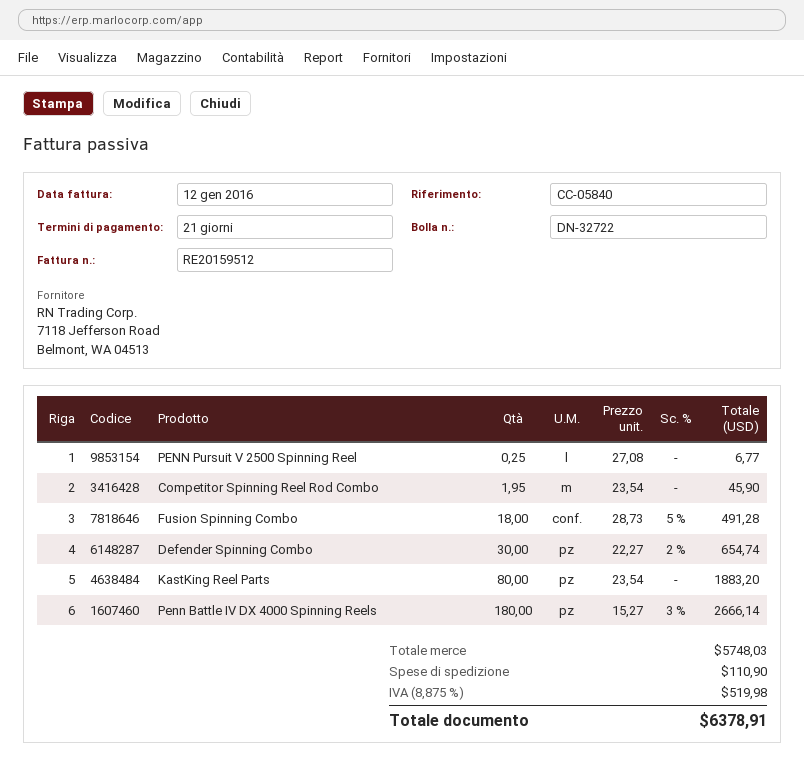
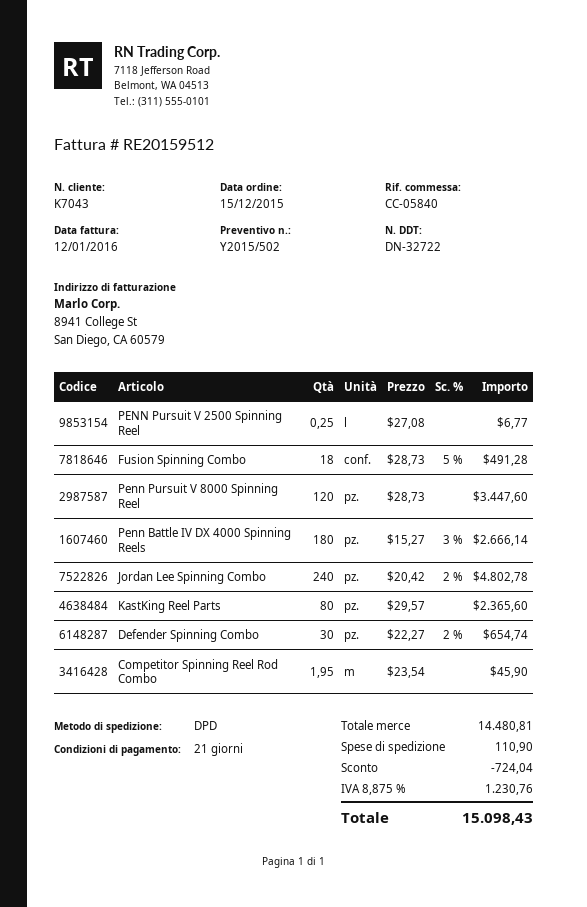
KastKing Reel Parts: 80 x 23.54 = 1883.20 -> 80 x 29.57 = 2365.60
Penn Pursuit V 8000 Spinning Reel: none -> 120 x 28.73 = 3447.60
Jordan Lee Spinning Combo: none -> 240 x 20.42 - 2% = 4802.78
subtotal: 5748.03 -> 14480.81
discount: none -> 724.04
tax: 8.875% = 519.98 -> 8.875% = 1230.76
total: 6378.91 -> 15098.43

